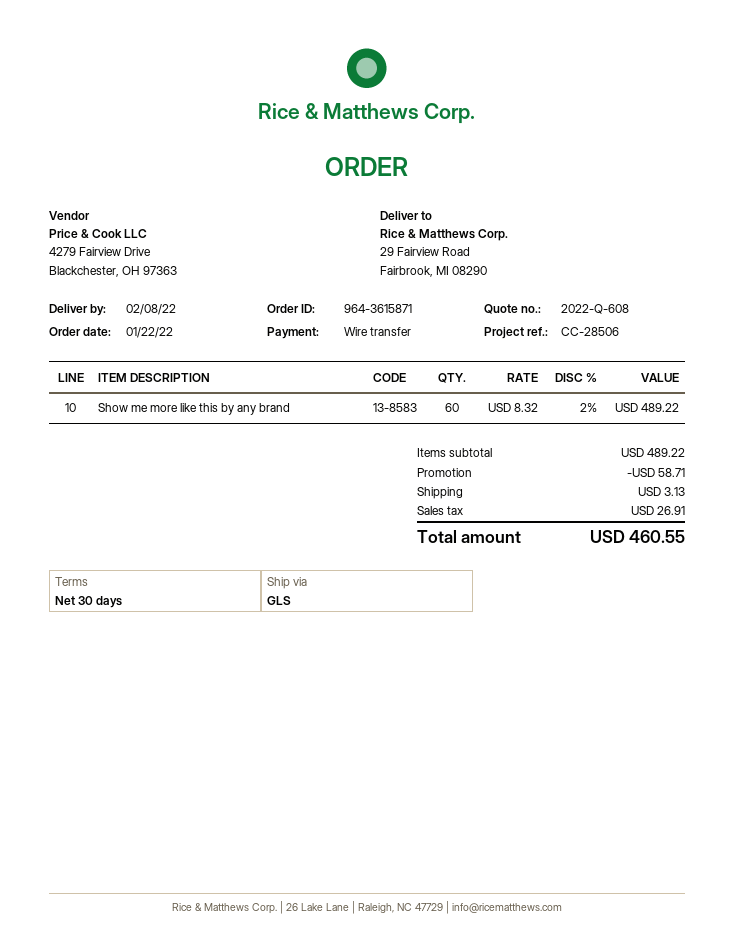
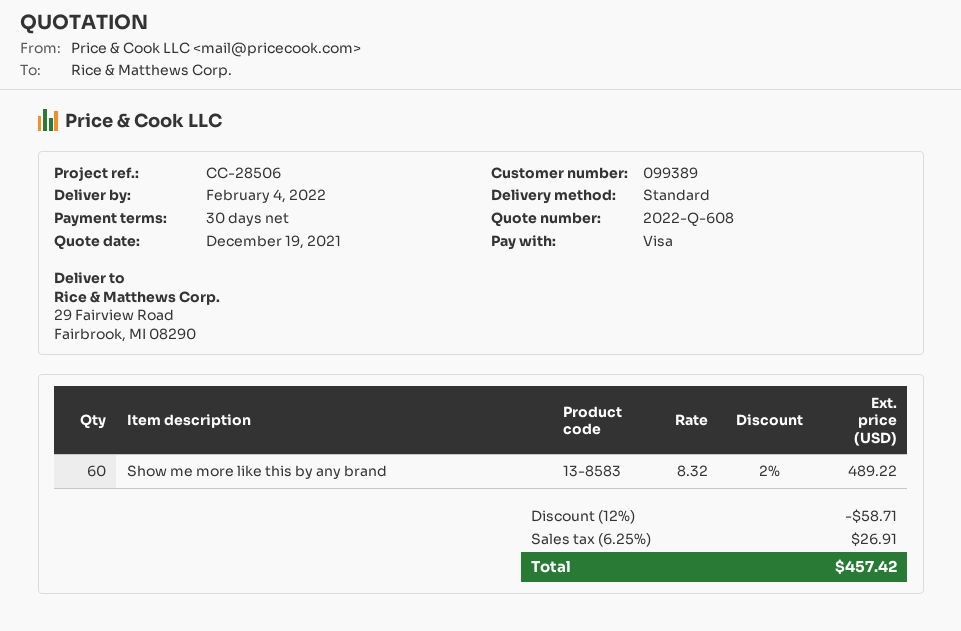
delivery date: 2022-02-08 -> 2022-02-04
payment method: bank transfer -> Visa
shipping method: GLS -> standard
shipping: 3.13 -> none
total: 460.55 -> 457.42

